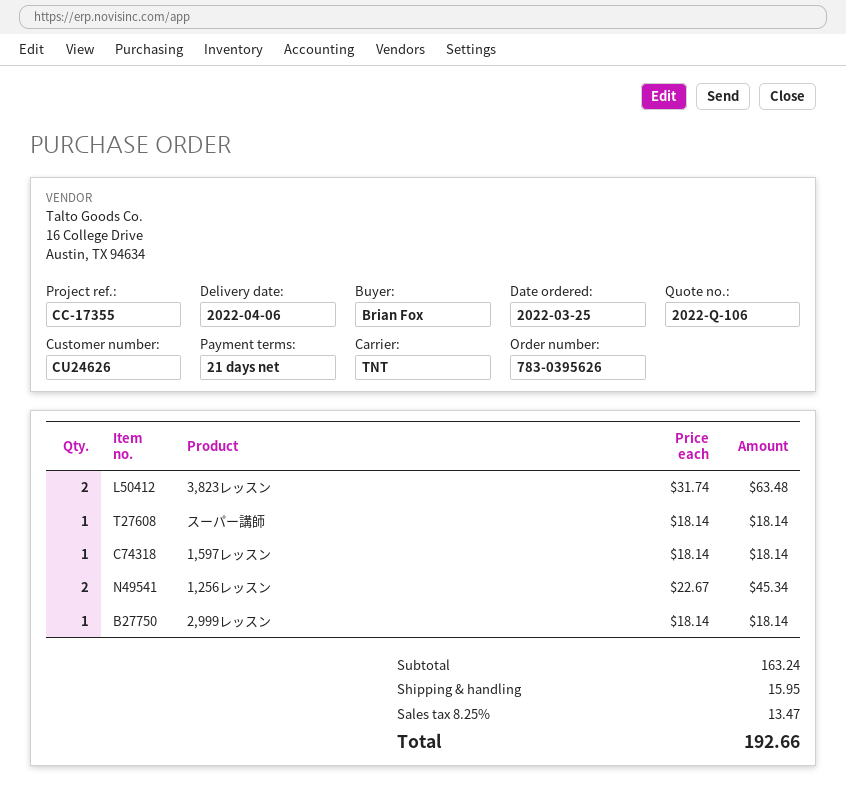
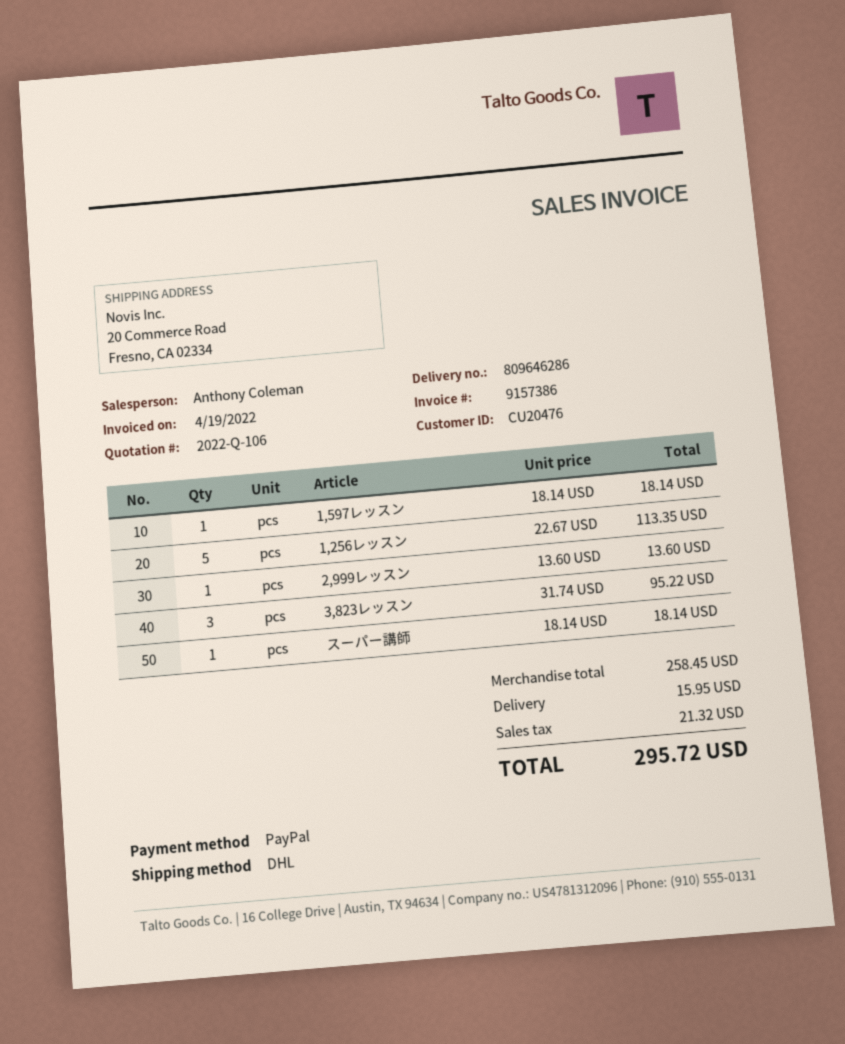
customer number: CU24626 -> CU20476
shipping method: TNT -> DHL
3,823レッスン: 2 x 31.74 = 63.48 -> 3 x 31.74 = 95.22
1,256レッスン: 2 x 22.67 = 45.34 -> 5 x 22.67 = 113.35
2,999レッスン: 1 x 18.14 = 18.14 -> 1 x 13.60 = 13.60
subtotal: 163.24 -> 258.45
tax: 13.47 -> 21.32
total: 192.66 -> 295.72

